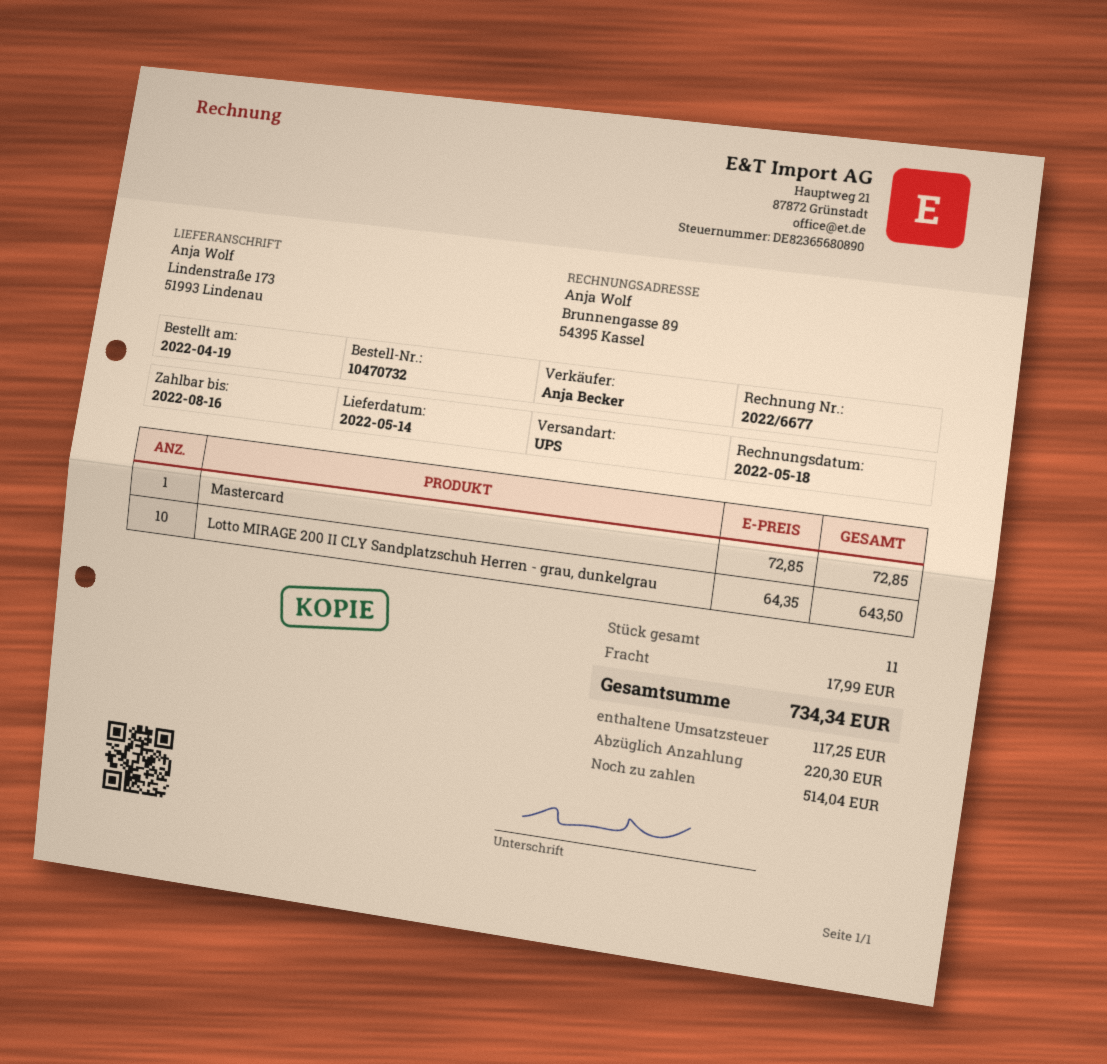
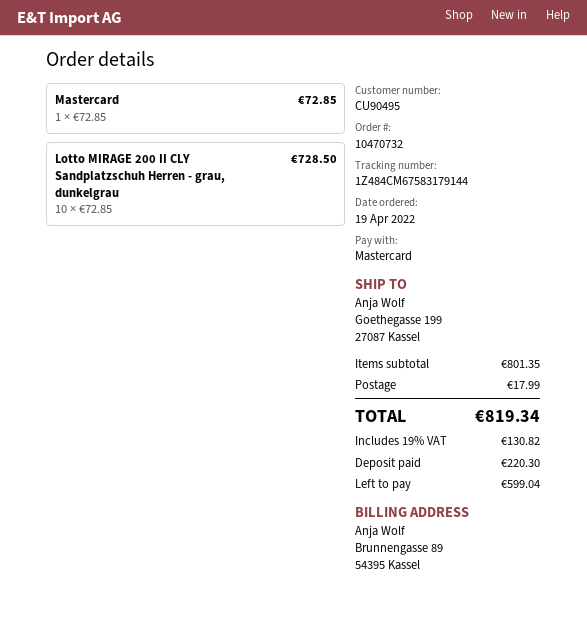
ship to: Lindenstraße 173, 51993 Lindenau -> Goethegasse 199, 27087 Kassel
Lotto MIRAGE 200 II CLY Sandplatzschuh Herren - grau, dunkelgrau: 10 x 64.35 = 643.50 -> 10 x 72.85 = 728.50
tax: 117.25 -> 130.82
total: 734.34 -> 819.34
balance: 514.04 -> 599.04

